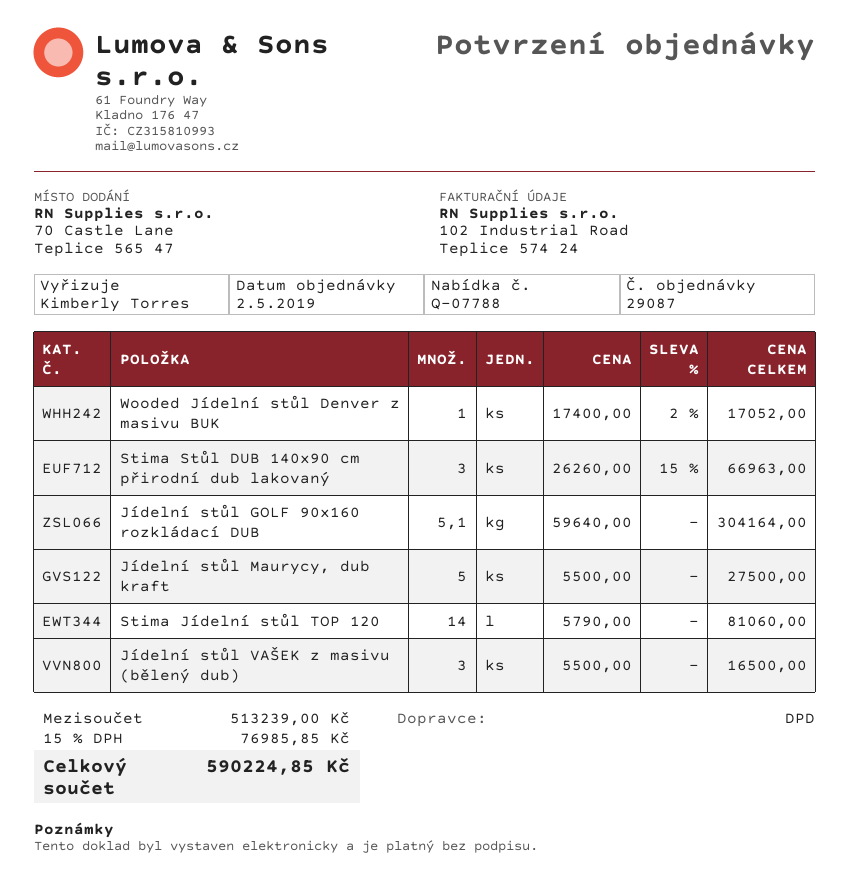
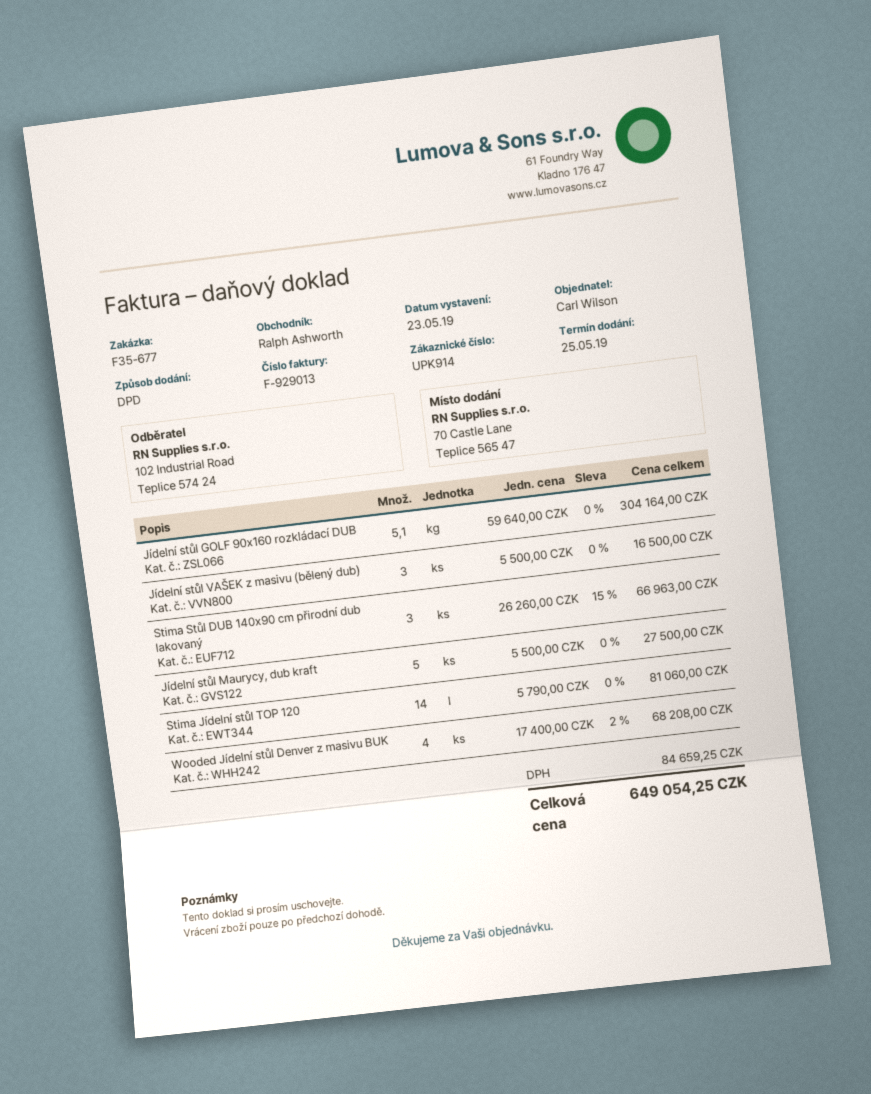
sales rep: Kimberly Torres -> Ralph Ashworth
Wooded Jídelní stůl Denver z masivu BUK: 1 x 17400.00 - 2% = 17052.00 -> 4 x 17400.00 - 2% = 68208.00
tax: 76985.85 -> 84659.25
total: 590224.85 -> 649054.25

